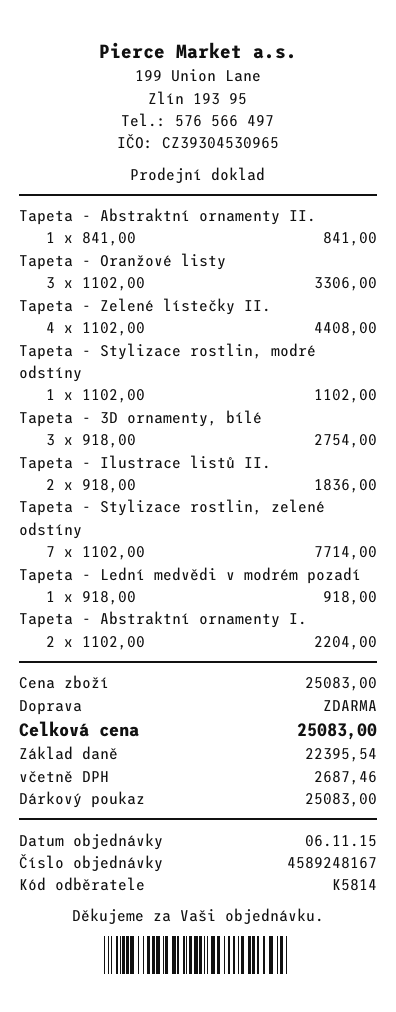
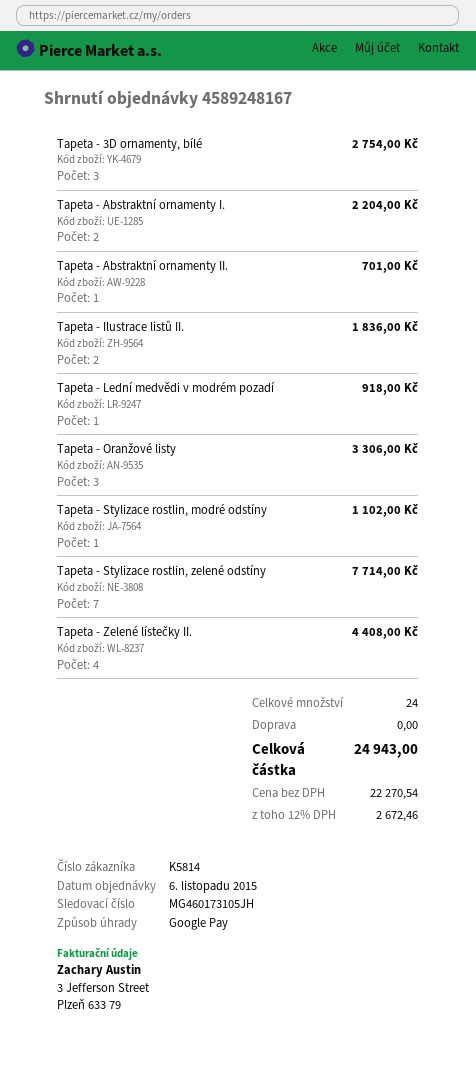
payment method: gift card -> Google Pay
Tapeta - Abstraktní ornamenty II.: 1 for 841.00 -> 1 for 701.00
net: 22395.54 -> 22270.54
tax: 2687.46 -> 2672.46
total: 25083.00 -> 24943.00

